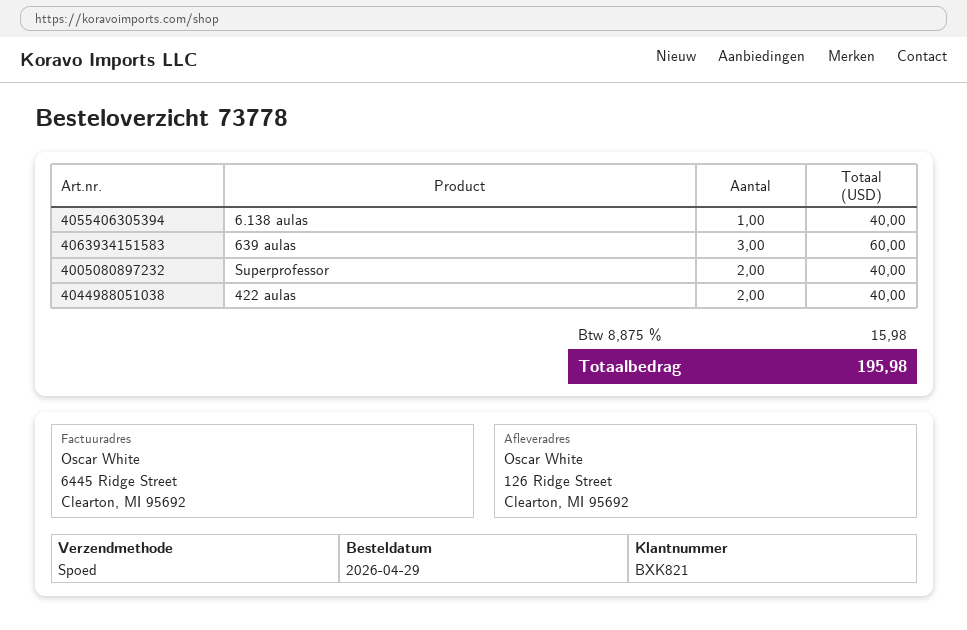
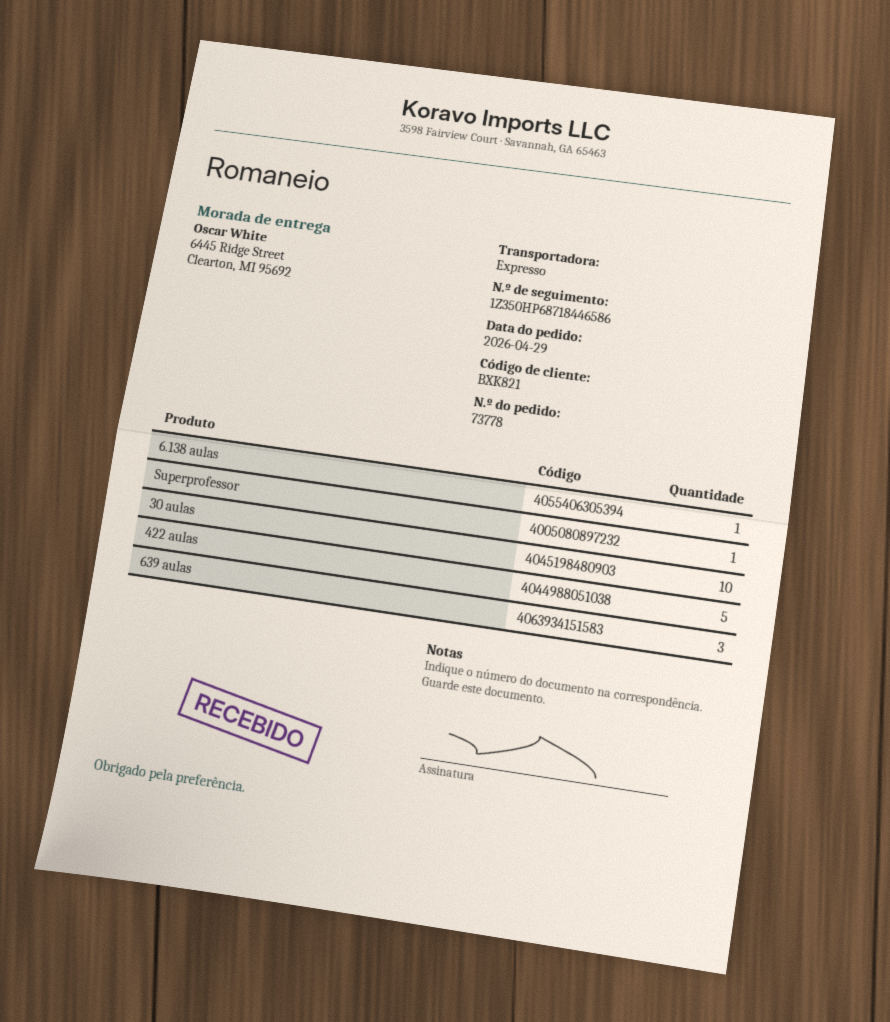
ship to: 126 Ridge Street, Clearton, MI 95692 -> 6445 Ridge Street, Clearton, MI 95692
Superprofessor: 2 -> 1
422 aulas: 2 -> 5
30 aulas: none -> 10

